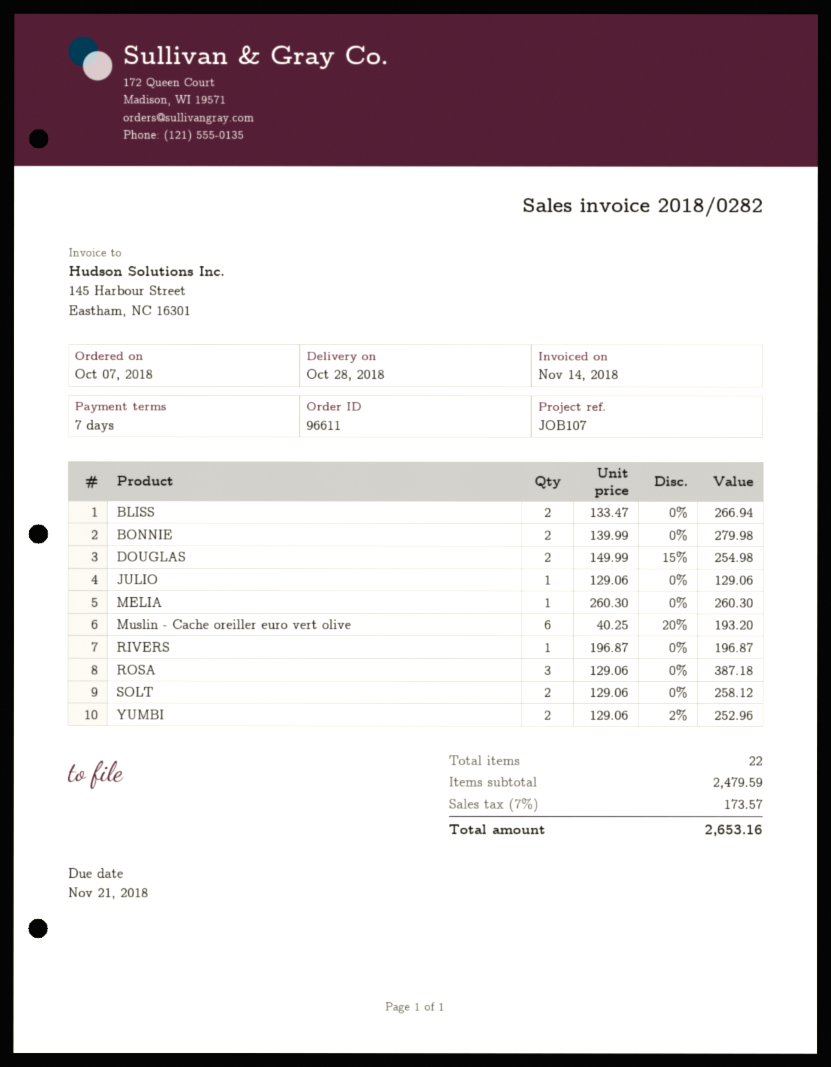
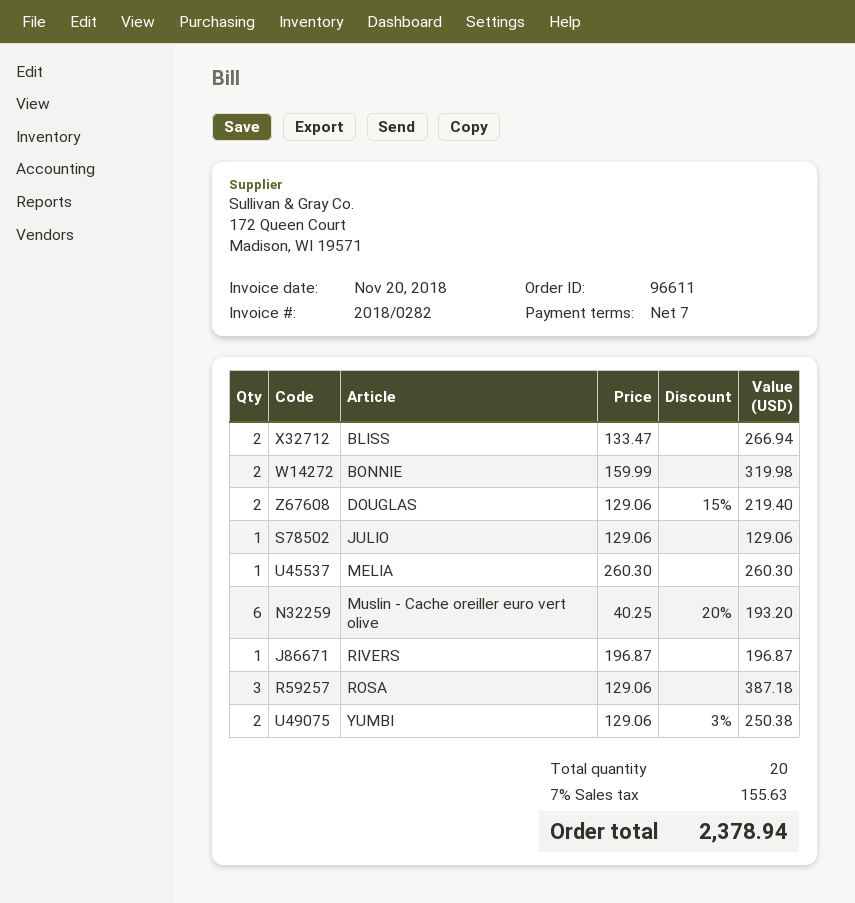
invoice date: 2018-11-14 -> 2018-11-20
BONNIE: 2 x 139.99 = 279.98 -> 2 x 159.99 = 319.98
DOUGLAS: 2 x 149.99 - 15% = 254.98 -> 2 x 129.06 - 15% = 219.40
SOLT: 2 x 129.06 = 258.12 -> none
YUMBI: 2 x 129.06 - 2% = 252.96 -> 2 x 129.06 - 3% = 250.38
total quantity: 22 -> 20
tax: 7% = 173.57 -> 7% = 155.63
total: 2653.16 -> 2378.94

